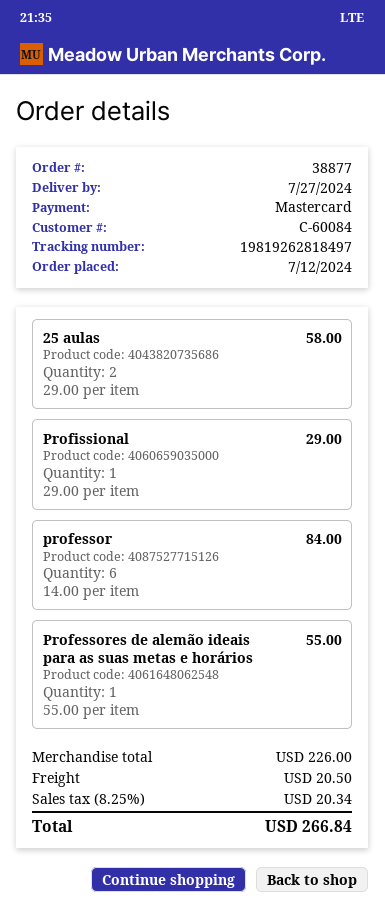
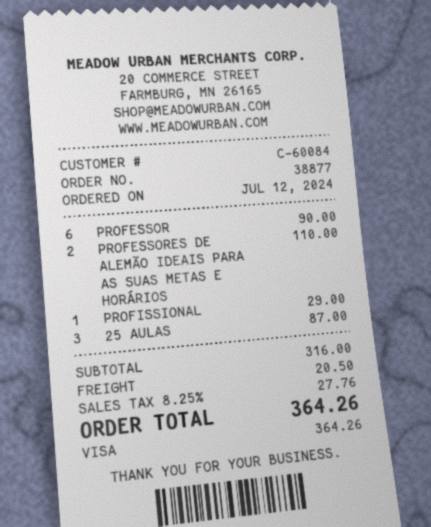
payment method: Mastercard -> Visa
25 aulas: 2 for 58.00 -> 3 for 87.00
professor: 6 for 84.00 -> 6 for 90.00
Professores de alemão ideais para as suas metas e horários: 1 for 55.00 -> 2 for 110.00
subtotal: 226.00 -> 316.00
tax: 8.25% = 20.34 -> 8.25% = 27.76
total: 266.84 -> 364.26

